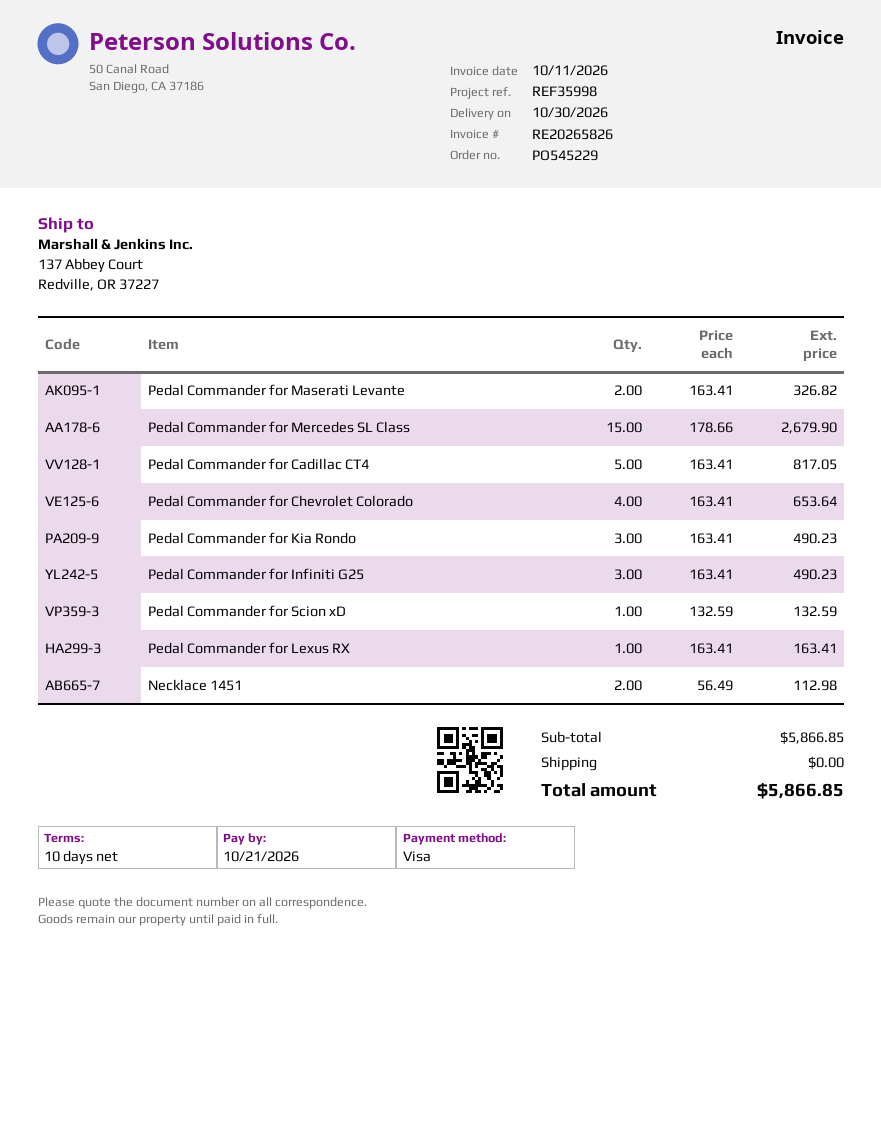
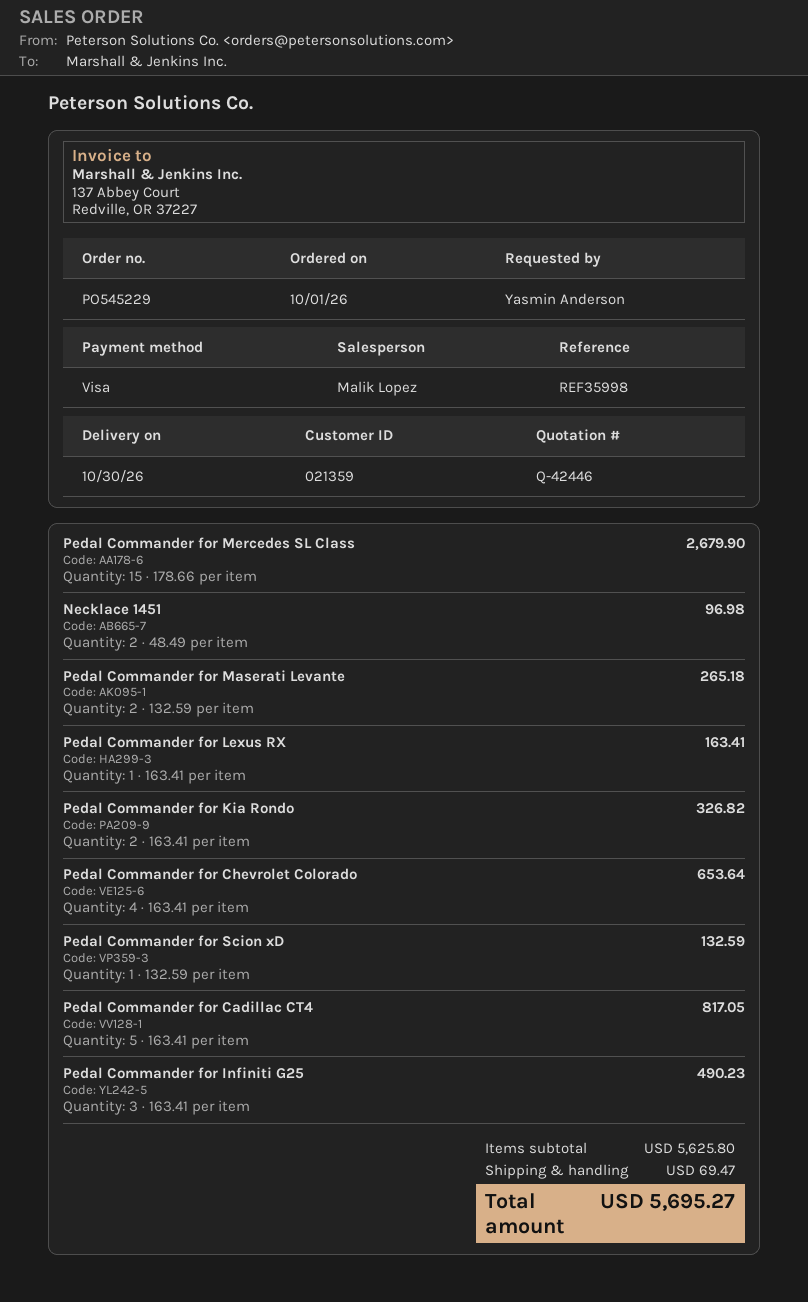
Pedal Commander for Maserati Levante: 2 x 163.41 = 326.82 -> 2 x 132.59 = 265.18
Pedal Commander for Kia Rondo: 3 x 163.41 = 490.23 -> 2 x 163.41 = 326.82
Necklace 1451: 2 x 56.49 = 112.98 -> 2 x 48.49 = 96.98
subtotal: 5866.85 -> 5625.80
shipping: 0.00 -> 69.47
total: 5866.85 -> 5695.27

